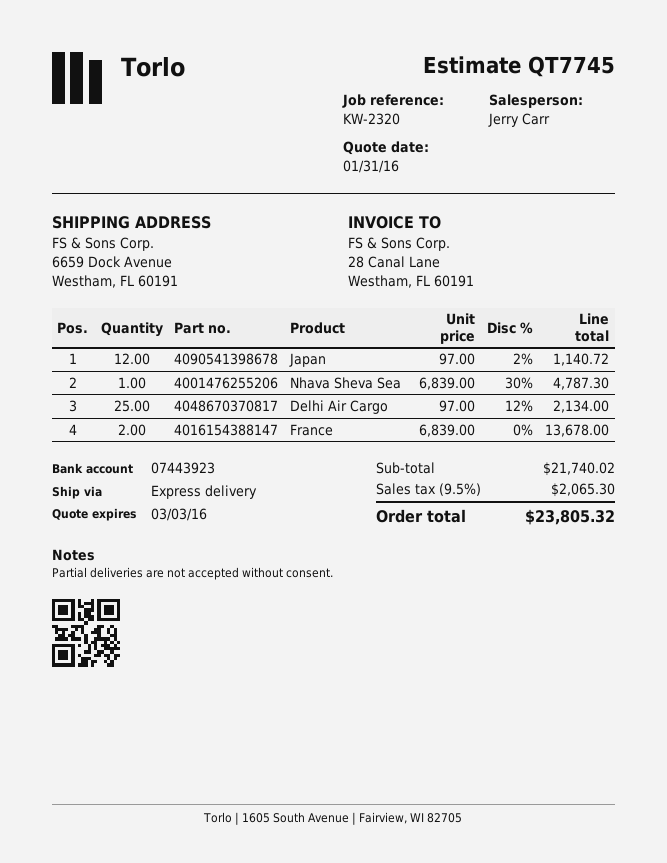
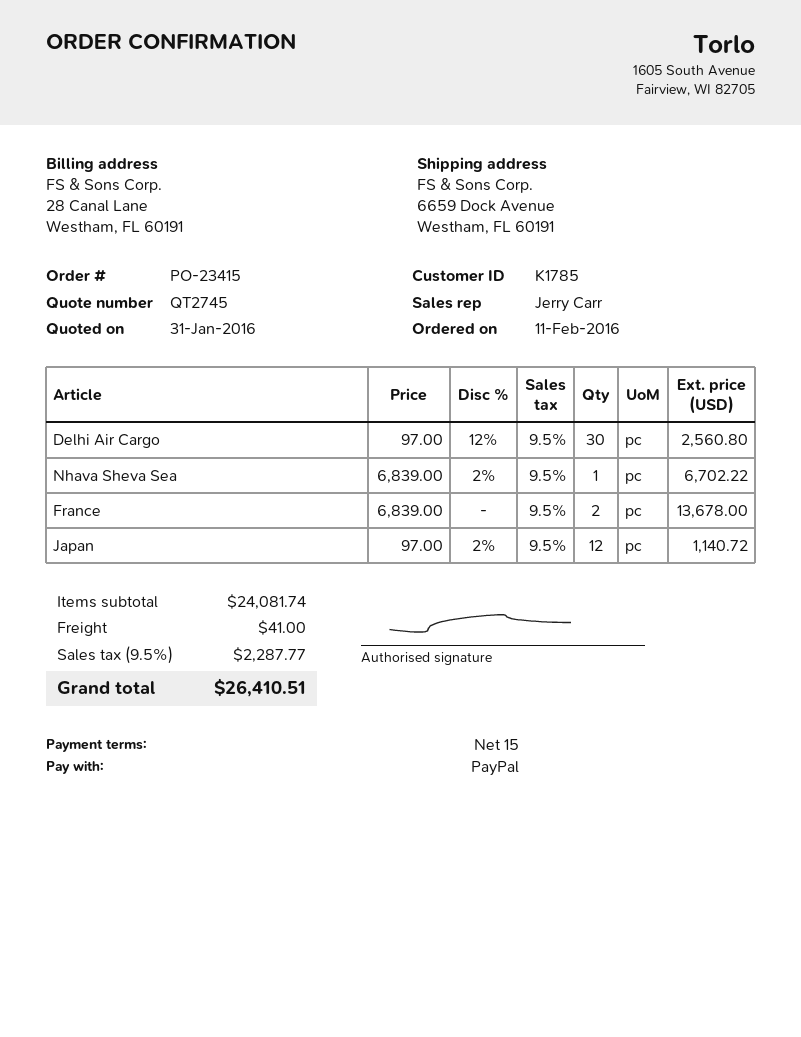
quote number: QT7745 -> QT2745
Nhava Sheva Sea: 1 x 6839.00 - 30% = 4787.30 -> 1 x 6839.00 - 2% = 6702.22
Delhi Air Cargo: 25 x 97.00 - 12% = 2134.00 -> 30 x 97.00 - 12% = 2560.80
subtotal: 21740.02 -> 24081.74
shipping: none -> 41.00
tax: 9.5% = 2065.30 -> 9.5% = 2287.77
total: 23805.32 -> 26410.51

